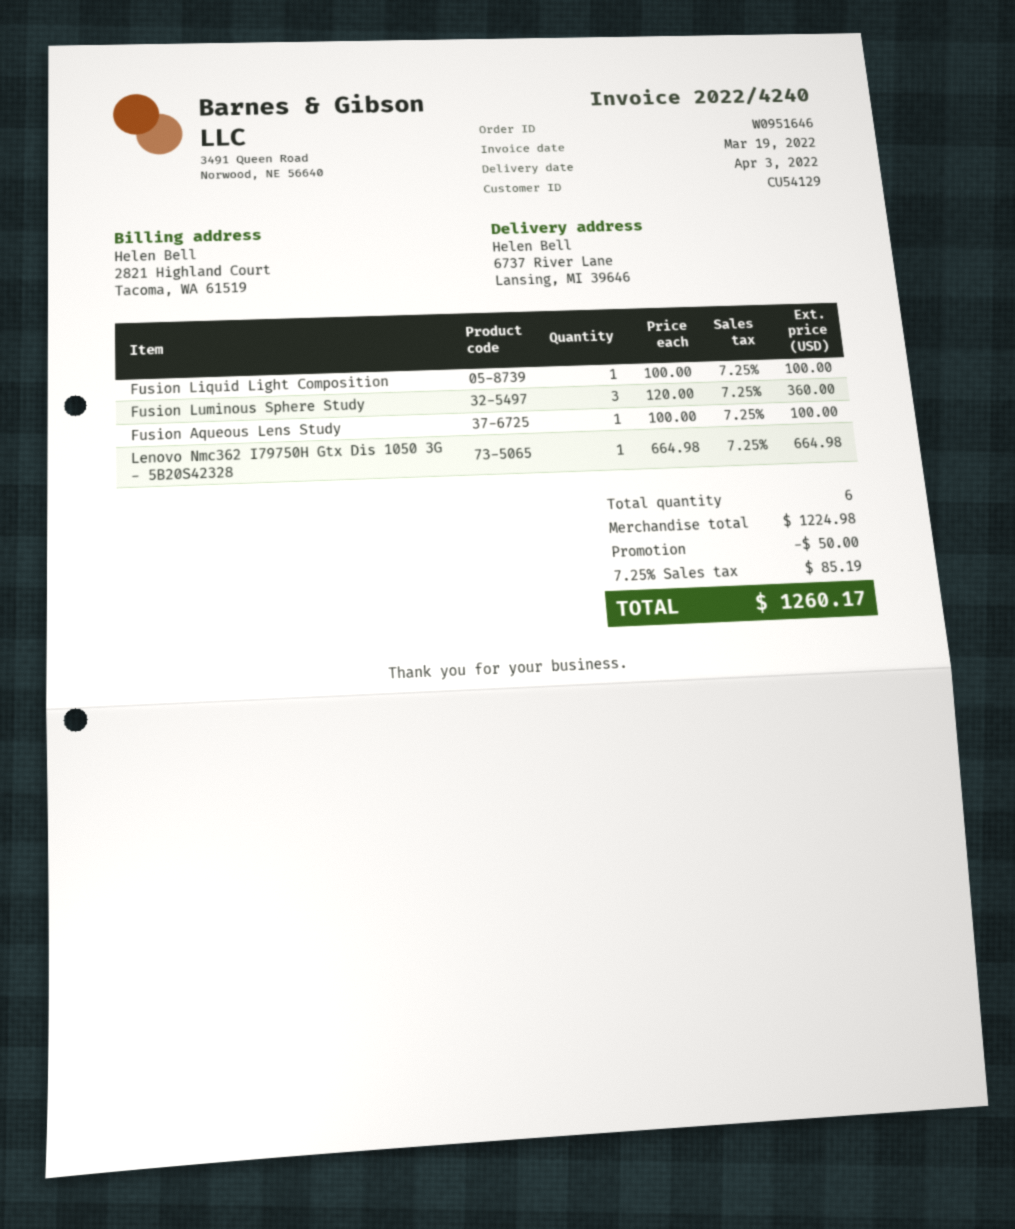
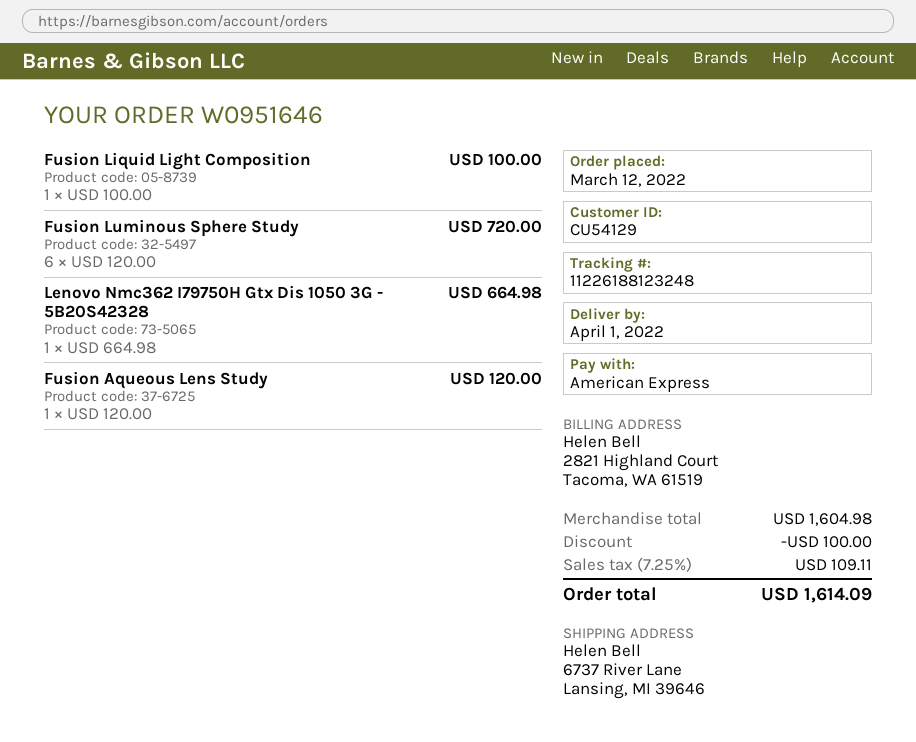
delivery date: 2022-04-03 -> 2022-04-01
Fusion Luminous Sphere Study: 3 x 120.00 = 360.00 -> 6 x 120.00 = 720.00
Fusion Aqueous Lens Study: 1 x 100.00 = 100.00 -> 1 x 120.00 = 120.00
subtotal: 1224.98 -> 1604.98
discount: 50.00 -> 100.00
tax: 7.25% = 85.19 -> 7.25% = 109.11
total: 1260.17 -> 1614.09

